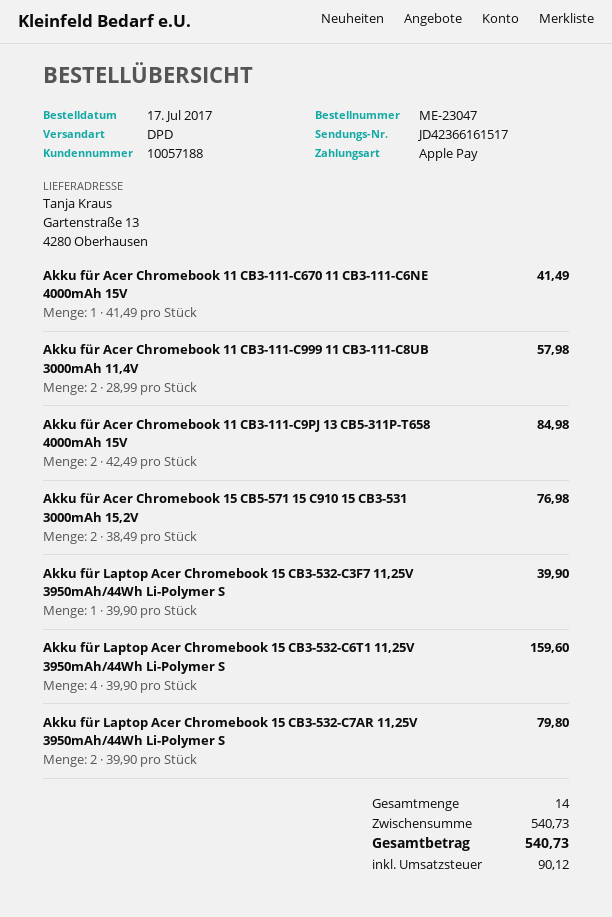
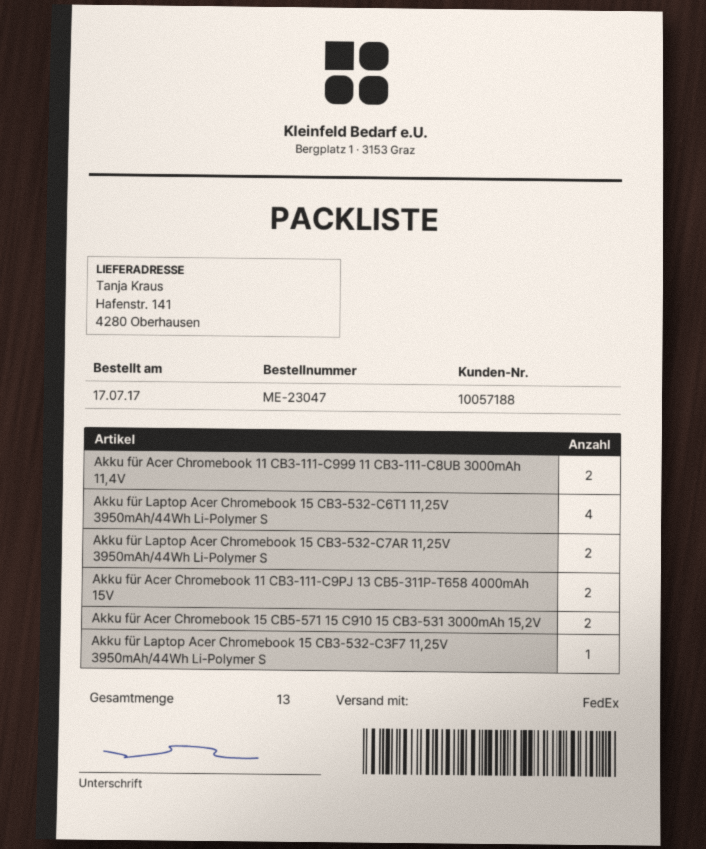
shipping method: DPD -> FedEx
ship to: Gartenstraße 13, 4280 Oberhausen -> Hafenstr. 141, 4280 Oberhausen
Akku für Acer Chromebook 11 CB3-111-C670 11 CB3-111-C6NE 4000mAh 15V: 1 -> none
total quantity: 14 -> 13

